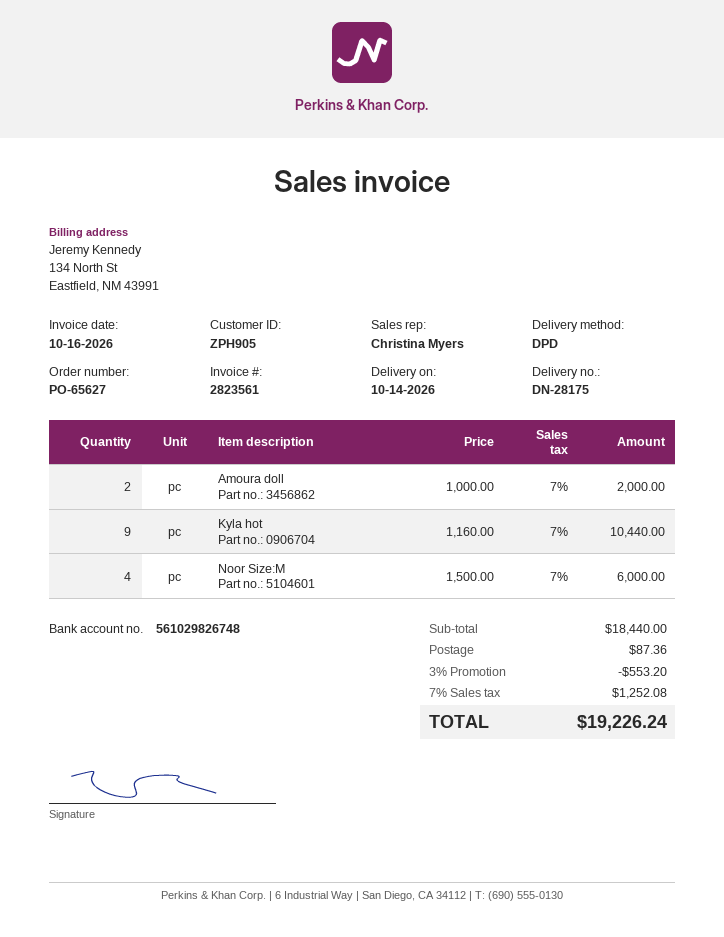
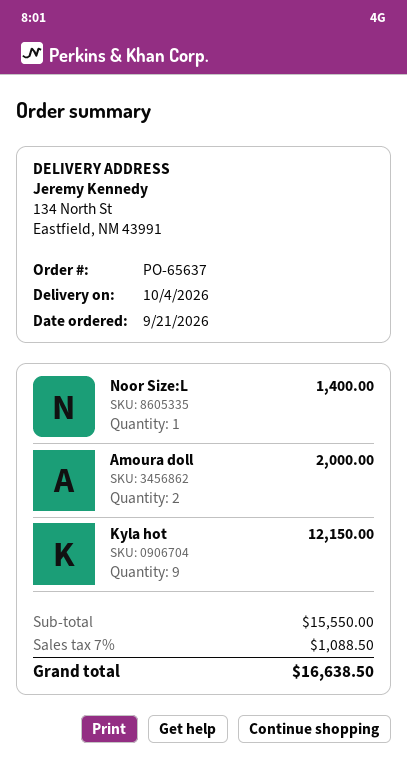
order number: PO-65627 -> PO-65637
delivery date: 2026-10-14 -> 2026-10-04
Kyla hot: 9 for 10440.00 -> 9 for 12150.00
Noor Size:M: 4 for 6000.00 -> none
Noor Size:L: none -> 1 for 1400.00
subtotal: 18440.00 -> 15550.00
discount: 3% = 553.20 -> none
shipping: 87.36 -> none
tax: 7% = 1252.08 -> 7% = 1088.50
total: 19226.24 -> 16638.50

